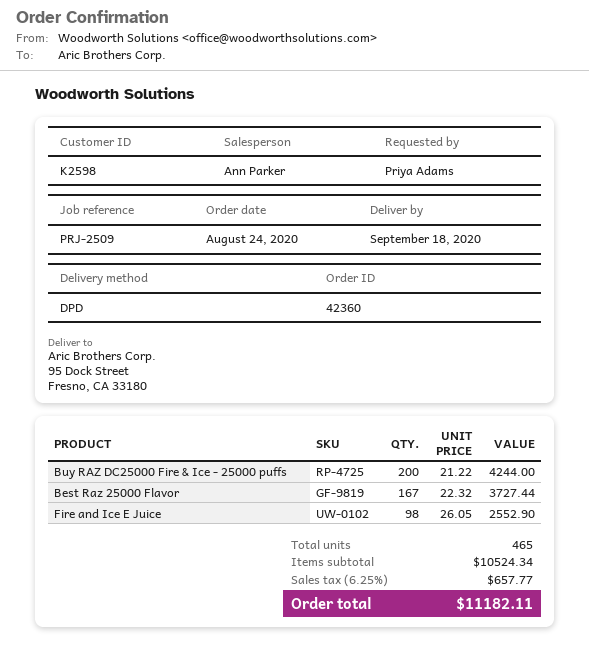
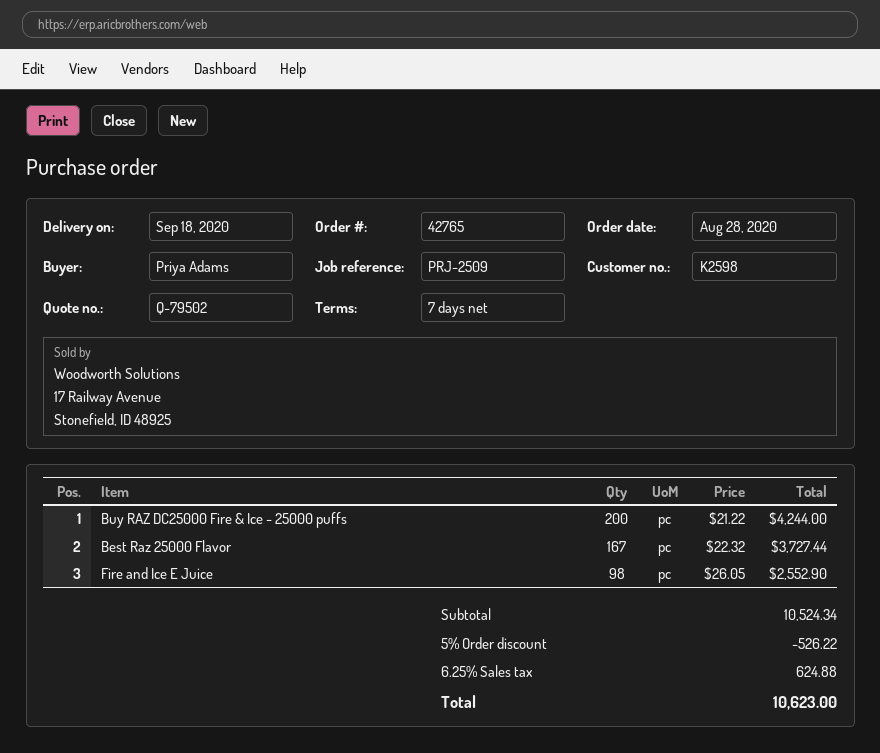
order number: 42360 -> 42765
order date: 2020-08-24 -> 2020-08-28
discount: none -> 5% = 526.22
tax: 6.25% = 657.77 -> 6.25% = 624.88
total: 11182.11 -> 10623.00

